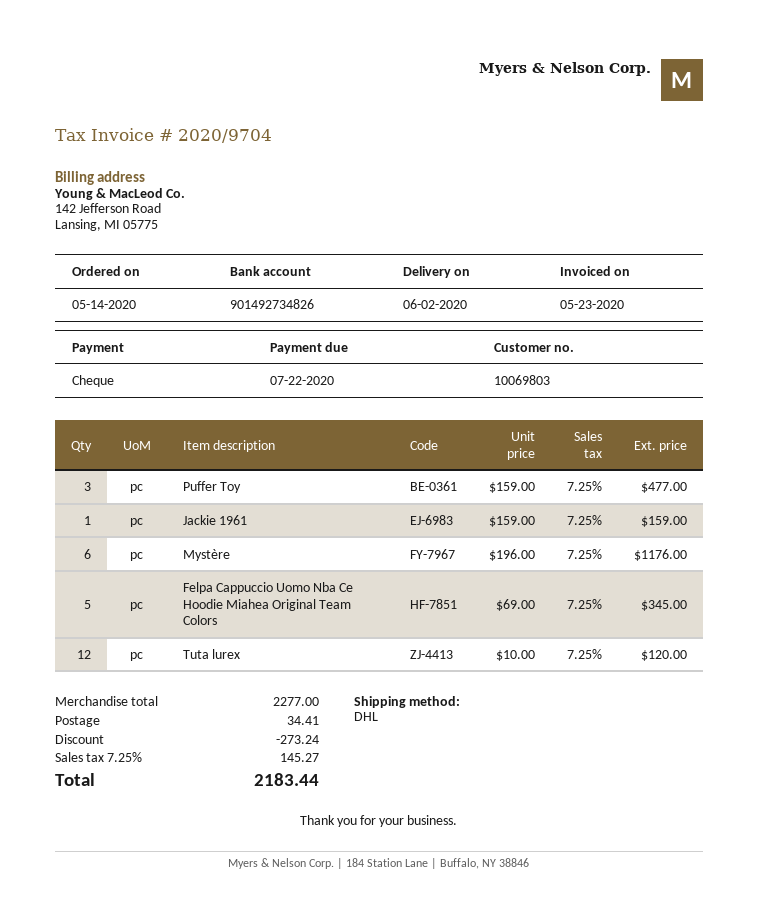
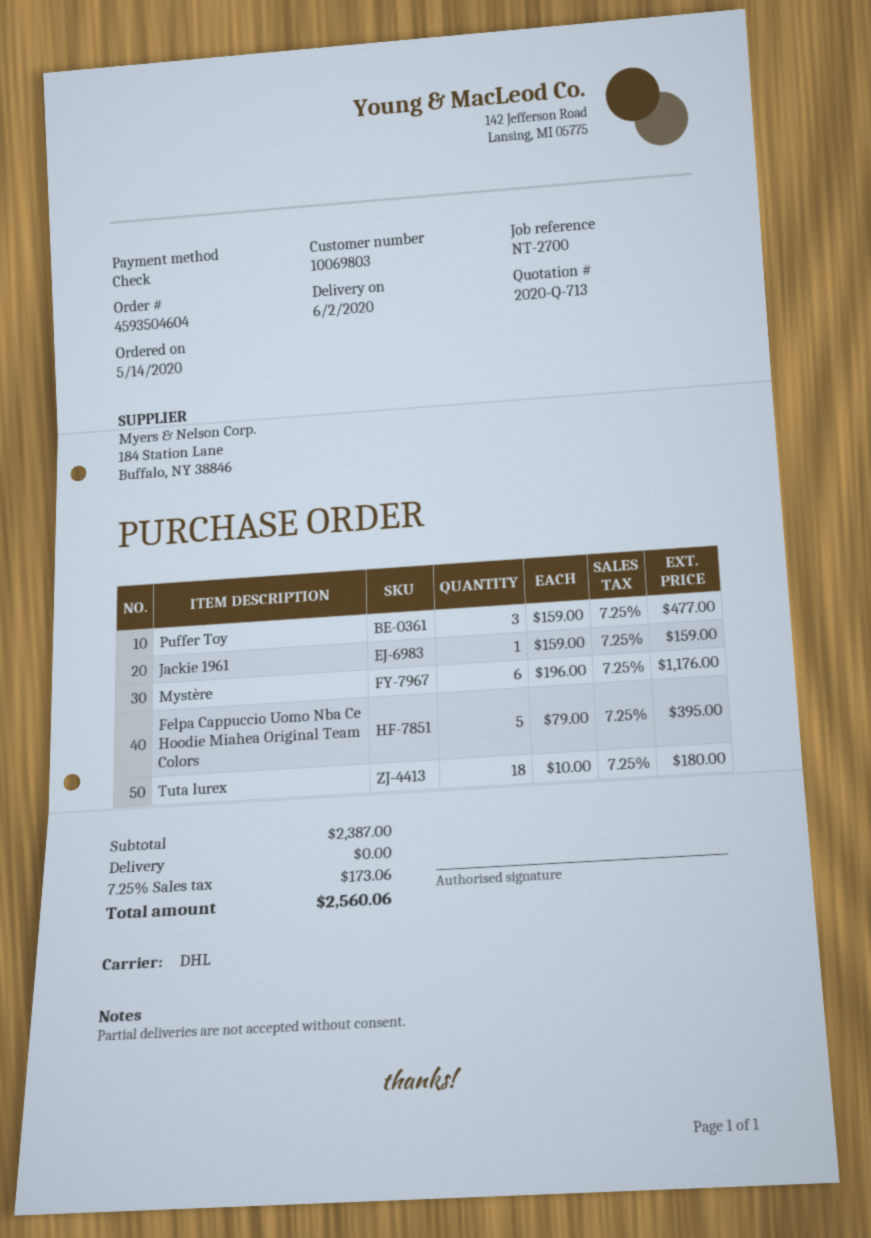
Felpa Cappuccio Uomo Nba Ce Hoodie Miahea Original Team Colors: 5 x 69.00 = 345.00 -> 5 x 79.00 = 395.00
Tuta lurex: 12 x 10.00 = 120.00 -> 18 x 10.00 = 180.00
subtotal: 2277.00 -> 2387.00
discount: 273.24 -> none
shipping: 34.41 -> 0.00
tax: 7.25% = 145.27 -> 7.25% = 173.06
total: 2183.44 -> 2560.06

